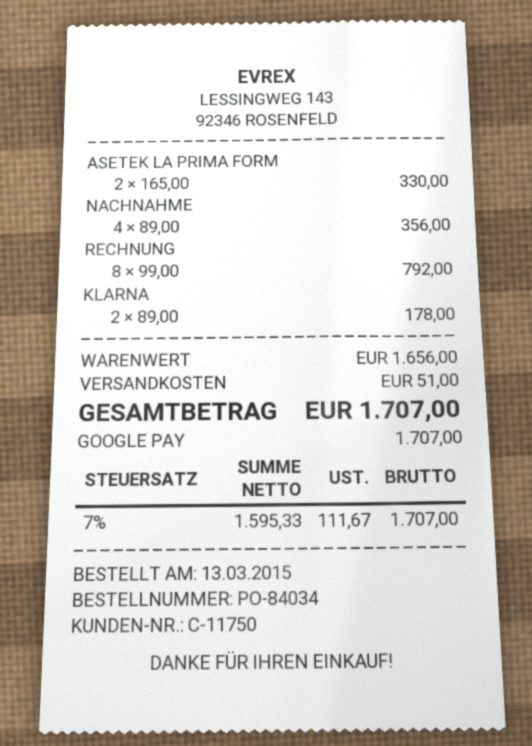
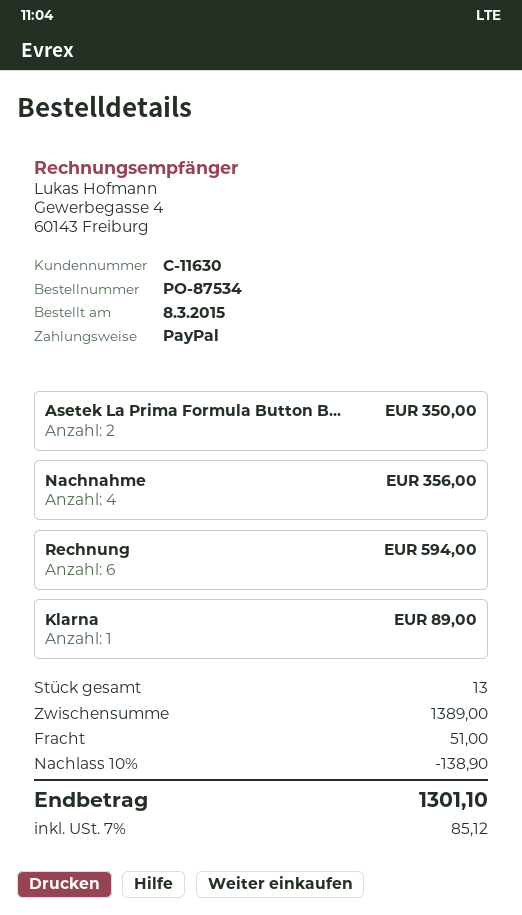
order number: PO-84034 -> PO-87534
order date: 2015-03-13 -> 2015-03-08
customer number: C-11750 -> C-11630
payment method: Google Pay -> PayPal
ASETEK LA PRIMA FORM: 2 for 330.00 -> 2 for 350.00
RECHNUNG: 8 for 792.00 -> 6 for 594.00
KLARNA: 2 for 178.00 -> 1 for 89.00
subtotal: 1656.00 -> 1389.00
discount: none -> 10% = 138.90
tax: 7% = 111.67 -> 7% = 85.12
total: 1707.00 -> 1301.10

